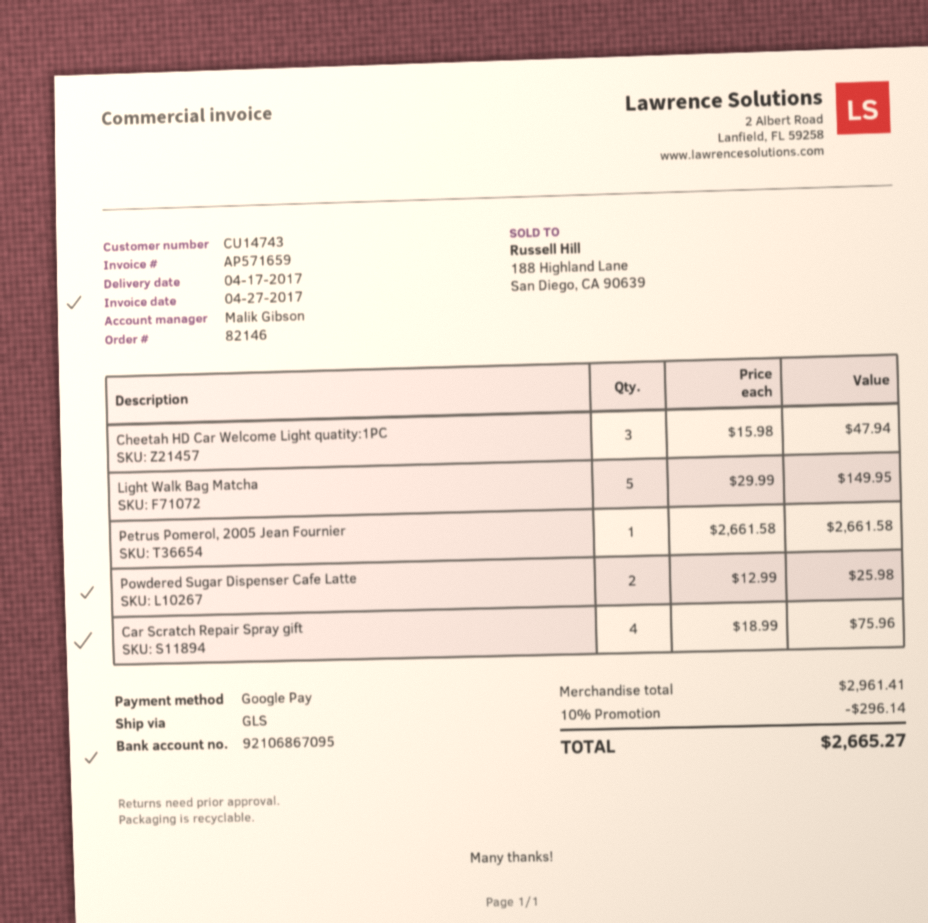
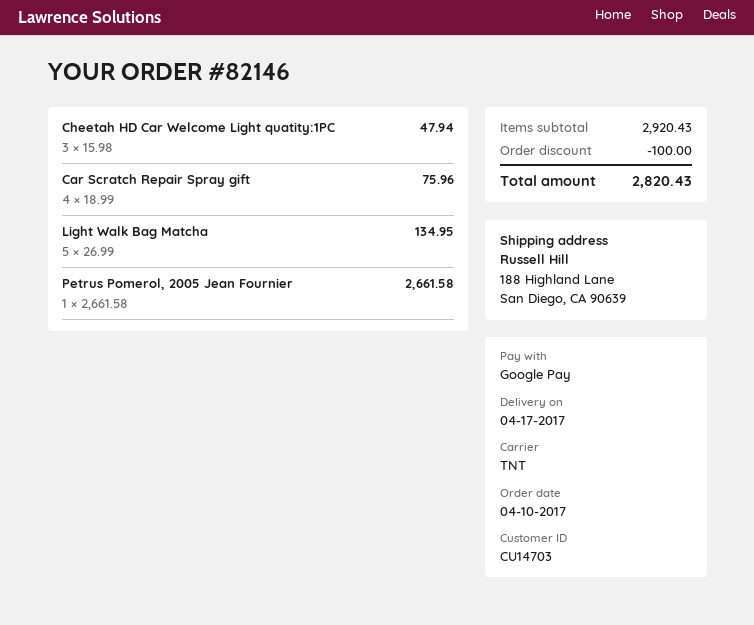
customer number: CU14743 -> CU14703
shipping method: GLS -> TNT
Light Walk Bag Matcha: 5 x 29.99 = 149.95 -> 5 x 26.99 = 134.95
Powdered Sugar Dispenser Cafe Latte: 2 x 12.99 = 25.98 -> none
subtotal: 2961.41 -> 2920.43
discount: 296.14 -> 100.00
total: 2665.27 -> 2820.43

